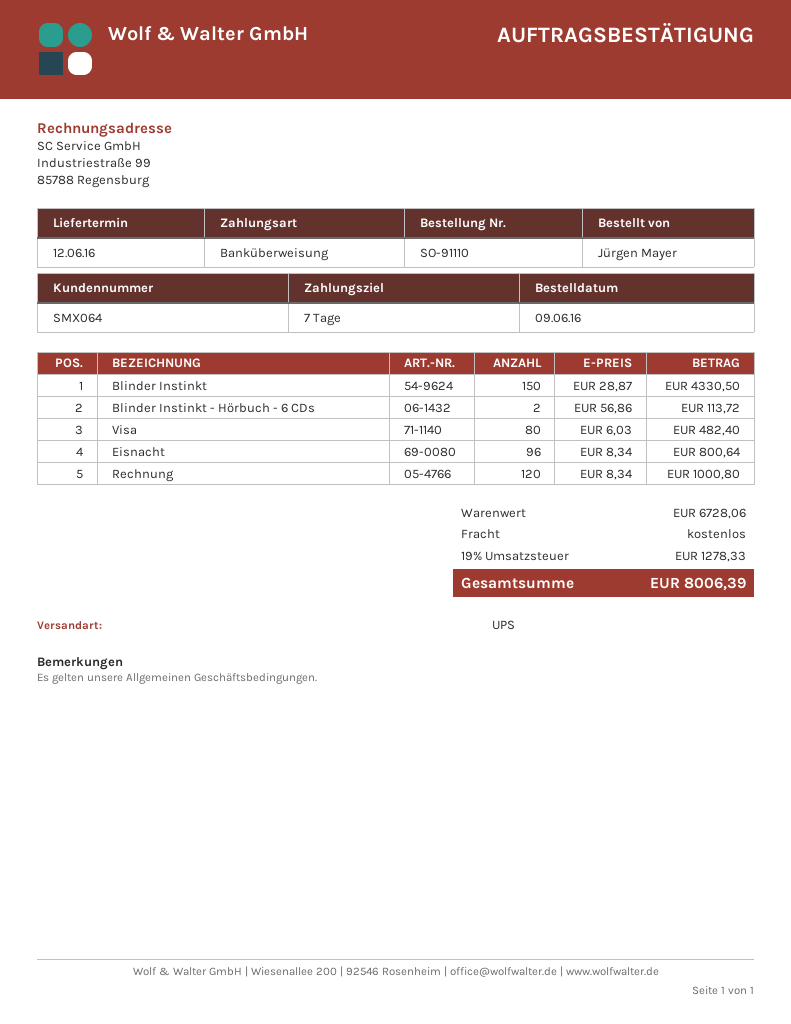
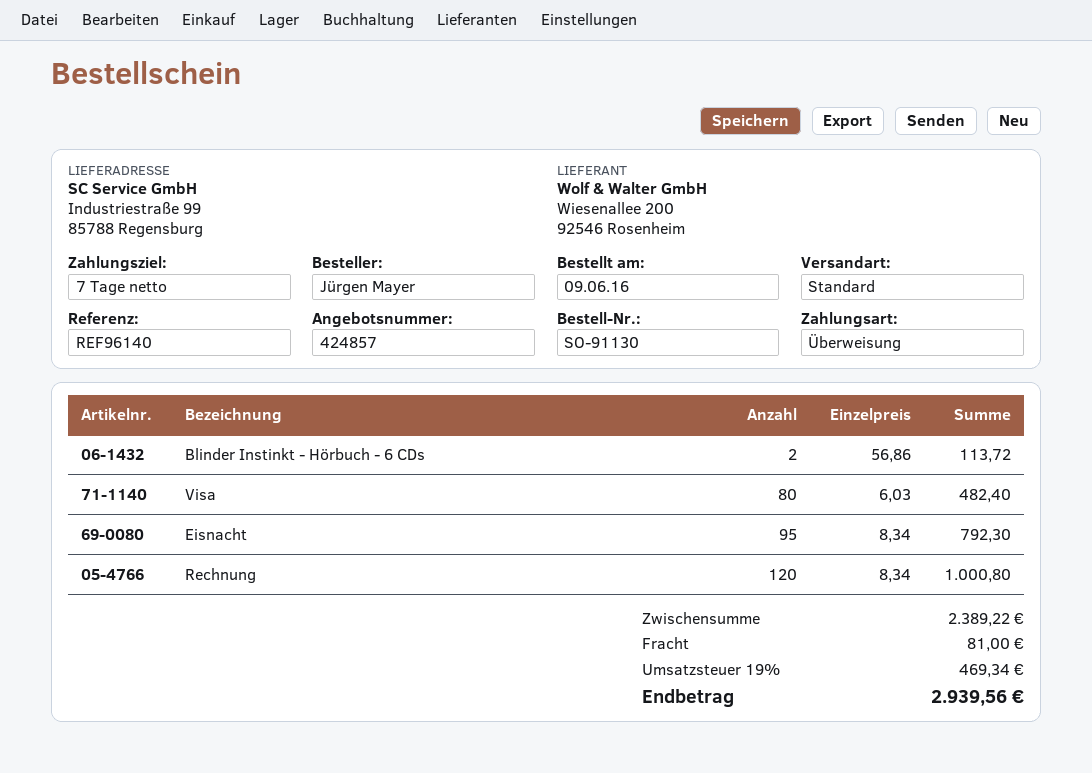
order number: SO-91110 -> SO-91130
shipping method: UPS -> standard
Blinder Instinkt: 150 x 28.87 = 4330.50 -> none
Eisnacht: 96 x 8.34 = 800.64 -> 95 x 8.34 = 792.30
subtotal: 6728.06 -> 2389.22
shipping: 0.00 -> 81.00
tax: 19% = 1278.33 -> 19% = 469.34
total: 8006.39 -> 2939.56

